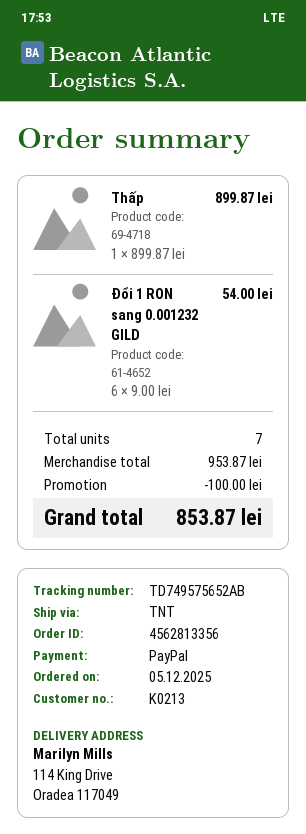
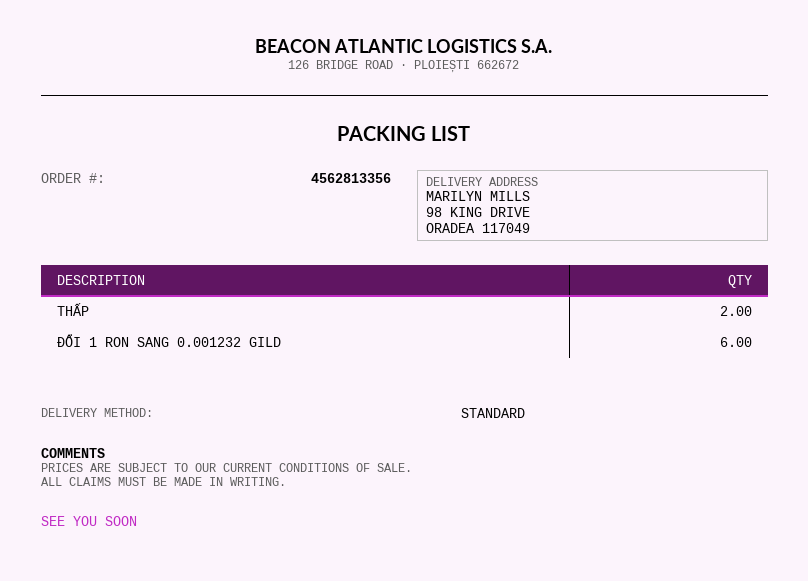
shipping method: TNT -> standard
ship to: 114 King Drive, Oradea 117049 -> 98 KING DRIVE, ORADEA 117049
Thấp: 1 -> 2

